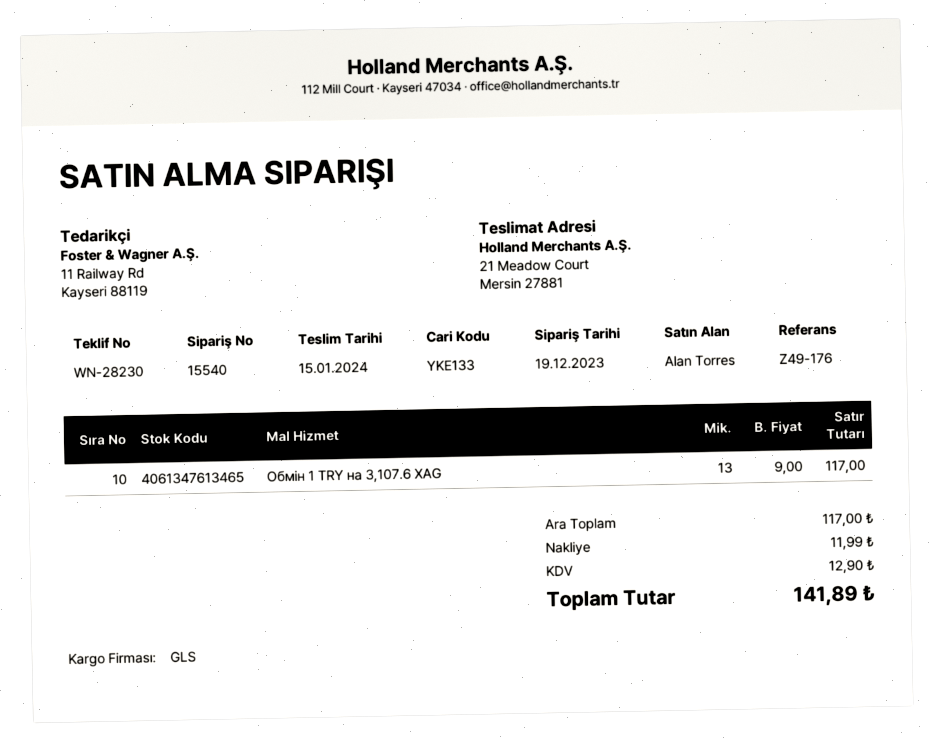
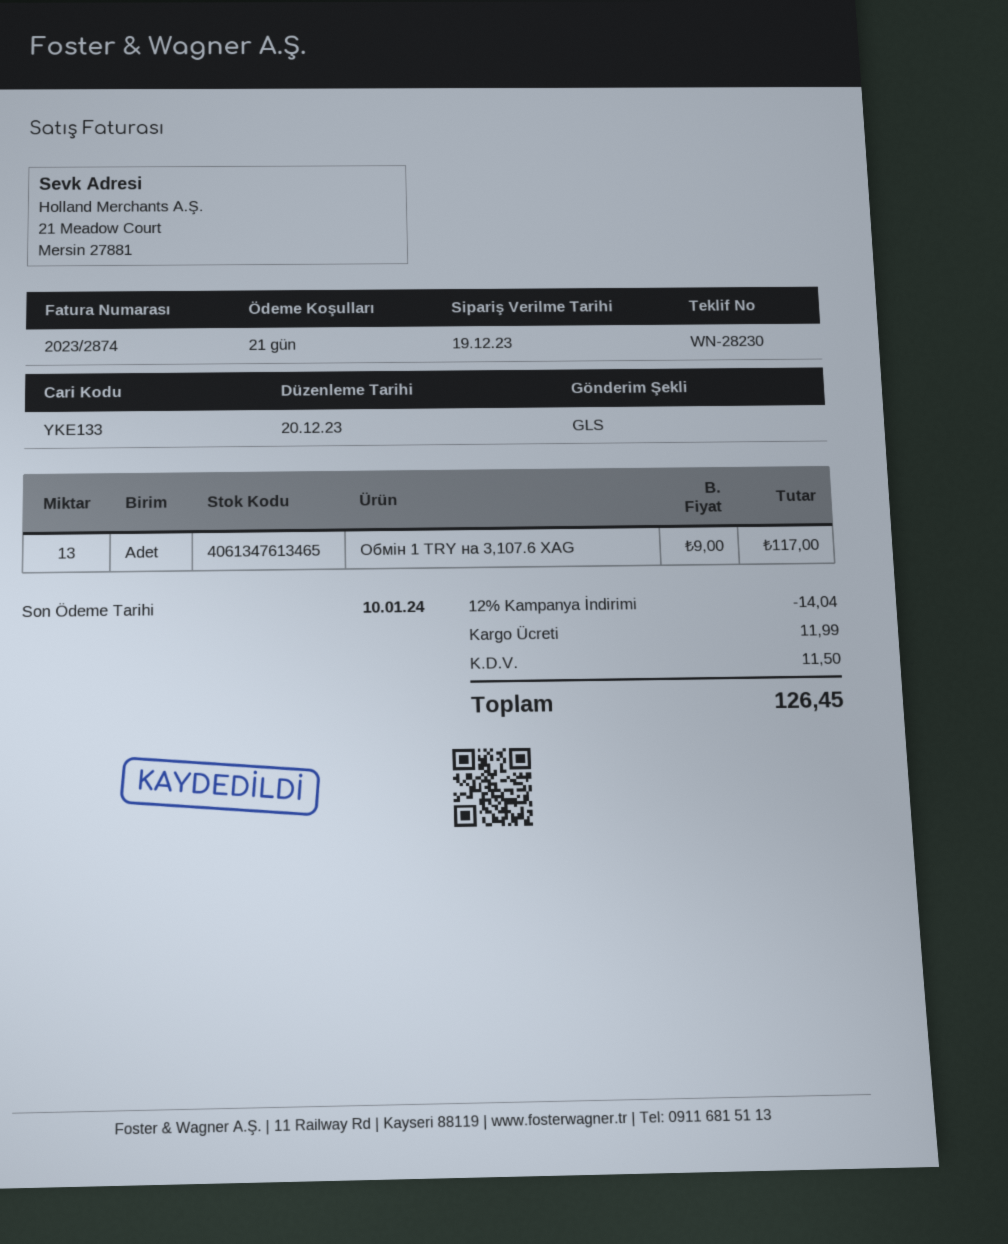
discount: none -> 12% = 14.04
tax: 12.90 -> 11.50
total: 141.89 -> 126.45

